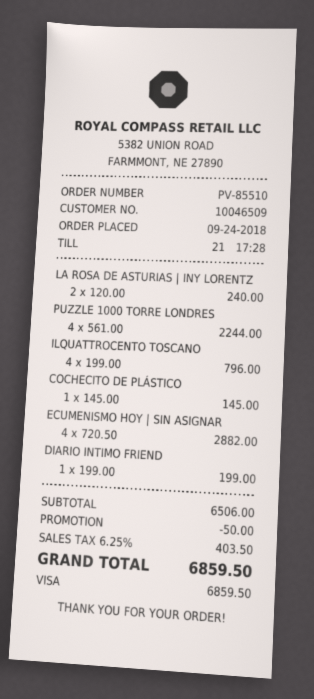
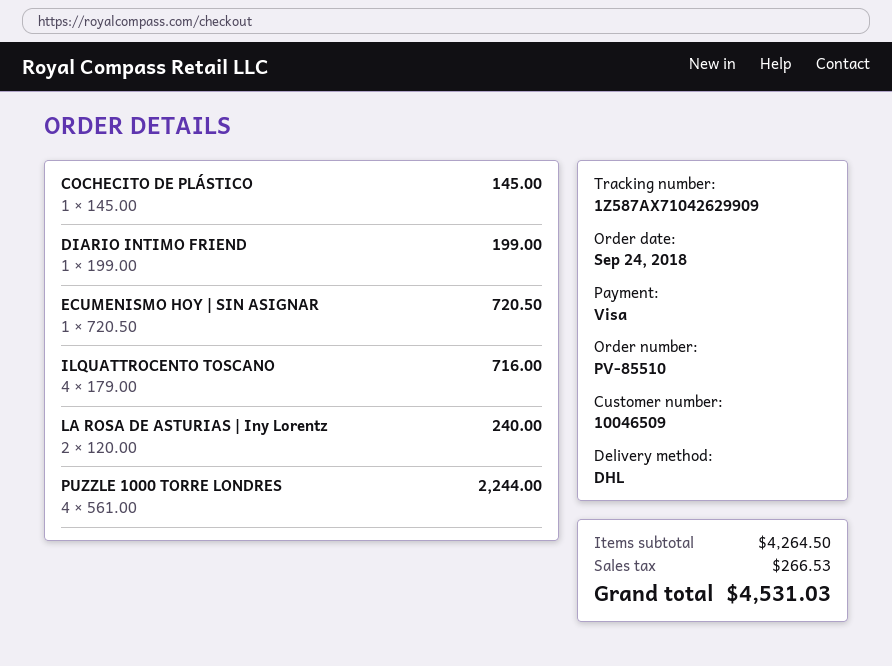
ILQUATTROCENTO TOSCANO: 4 x 199.00 = 796.00 -> 4 x 179.00 = 716.00
ECUMENISMO HOY | SIN ASIGNAR: 4 x 720.50 = 2882.00 -> 1 x 720.50 = 720.50
subtotal: 6506.00 -> 4264.50
discount: 50.00 -> none
tax: 403.50 -> 266.53
total: 6859.50 -> 4531.03

